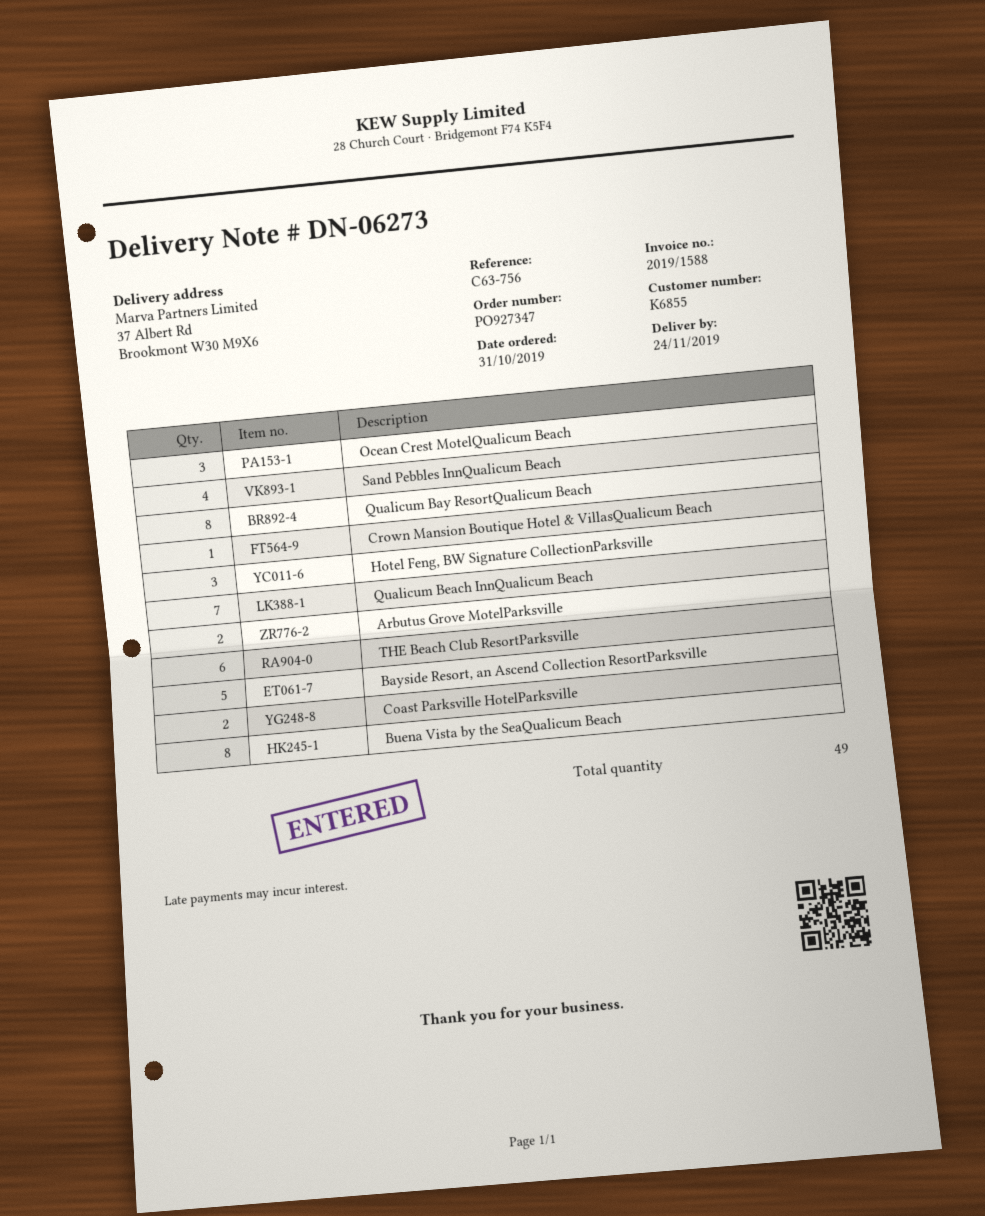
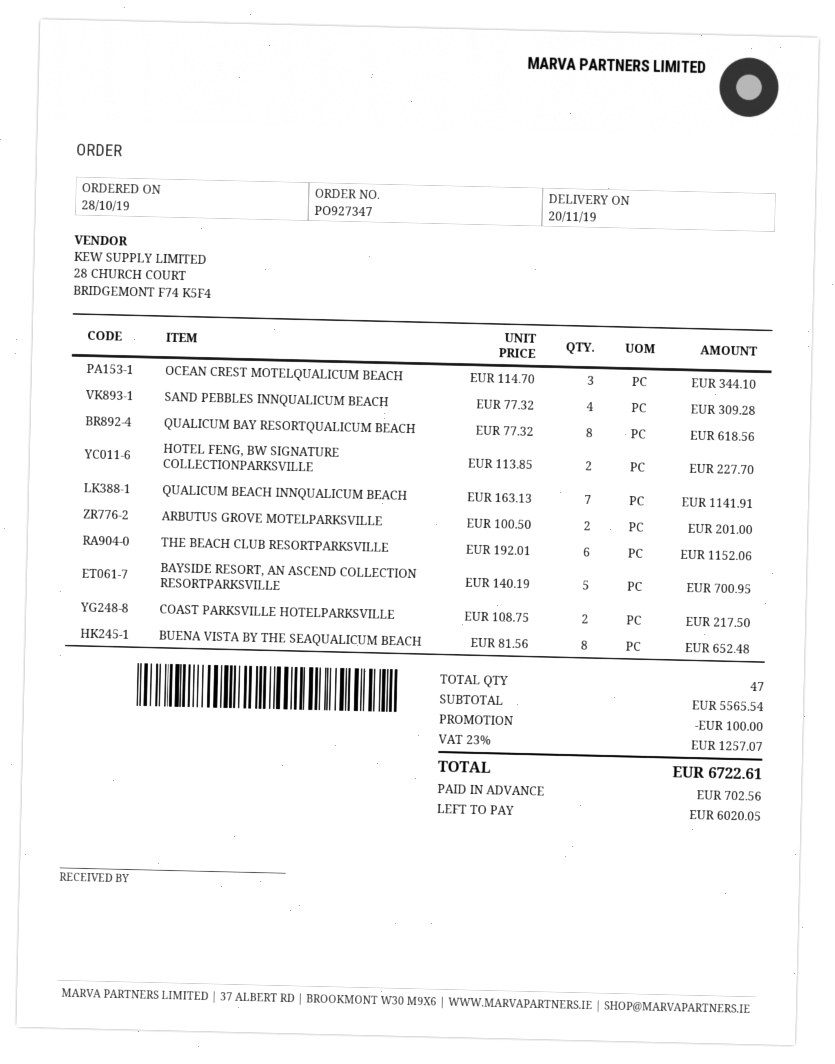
order date: 2019-10-31 -> 2019-10-28
delivery date: 2019-11-24 -> 2019-11-20
Crown Mansion Boutique Hotel & VillasQualicum Beach: 1 -> none
Hotel Feng, BW Signature CollectionParksville: 3 -> 2
total quantity: 49 -> 47

